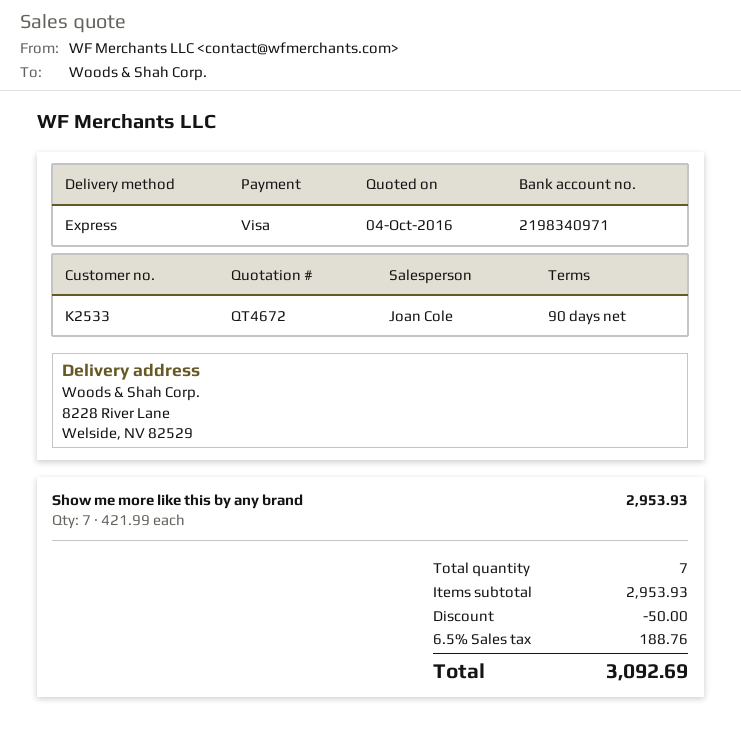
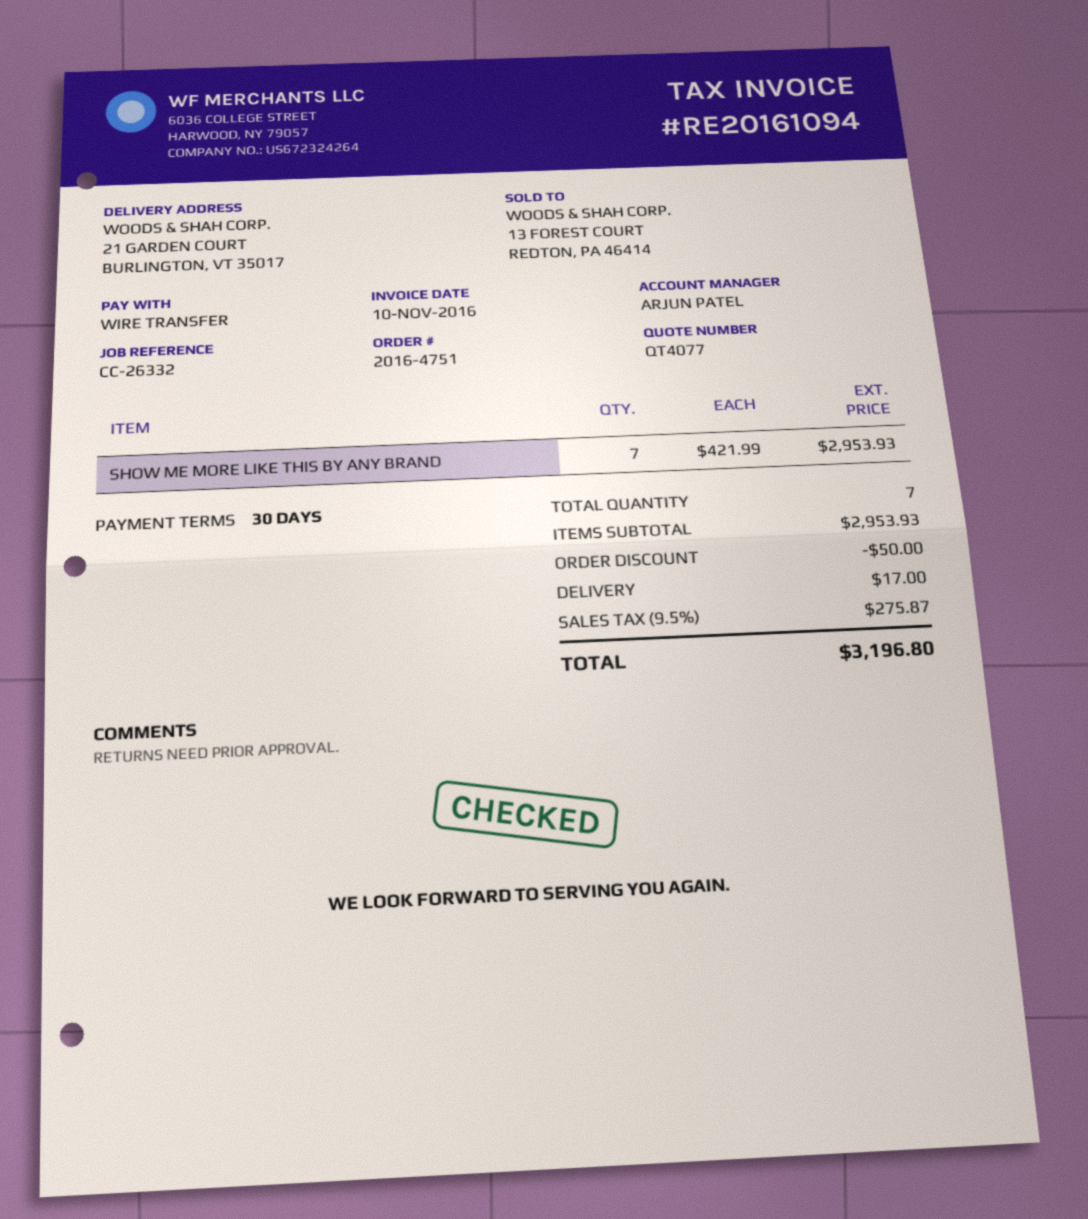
quote number: QT4672 -> QT4077
payment terms: 90 days -> 30 days
sales rep: Joan Cole -> ARJUN PATEL
payment method: Visa -> bank transfer
ship to: 8228 River Lane, Welside, NV 82529 -> 21 GARDEN COURT, BURLINGTON, VT 35017
shipping: none -> 17.00
tax: 6.5% = 188.76 -> 9.5% = 275.87
total: 3092.69 -> 3196.80

